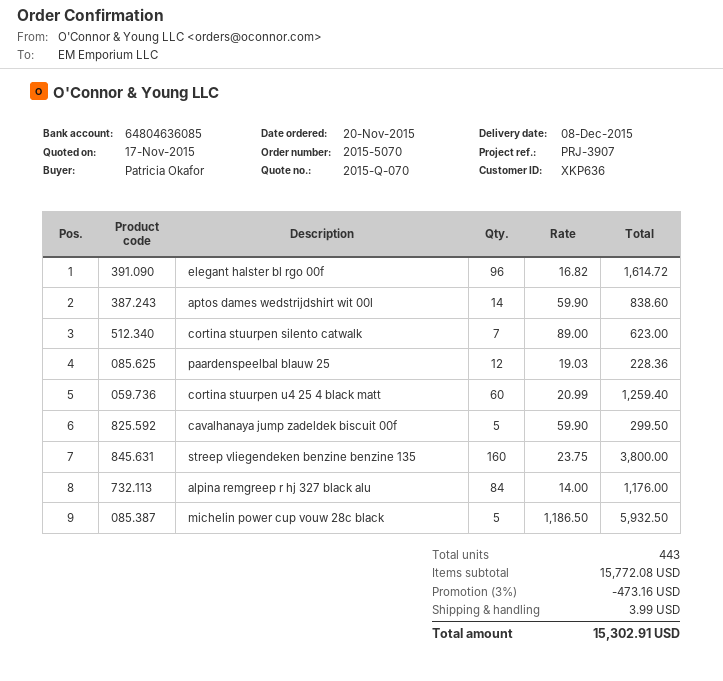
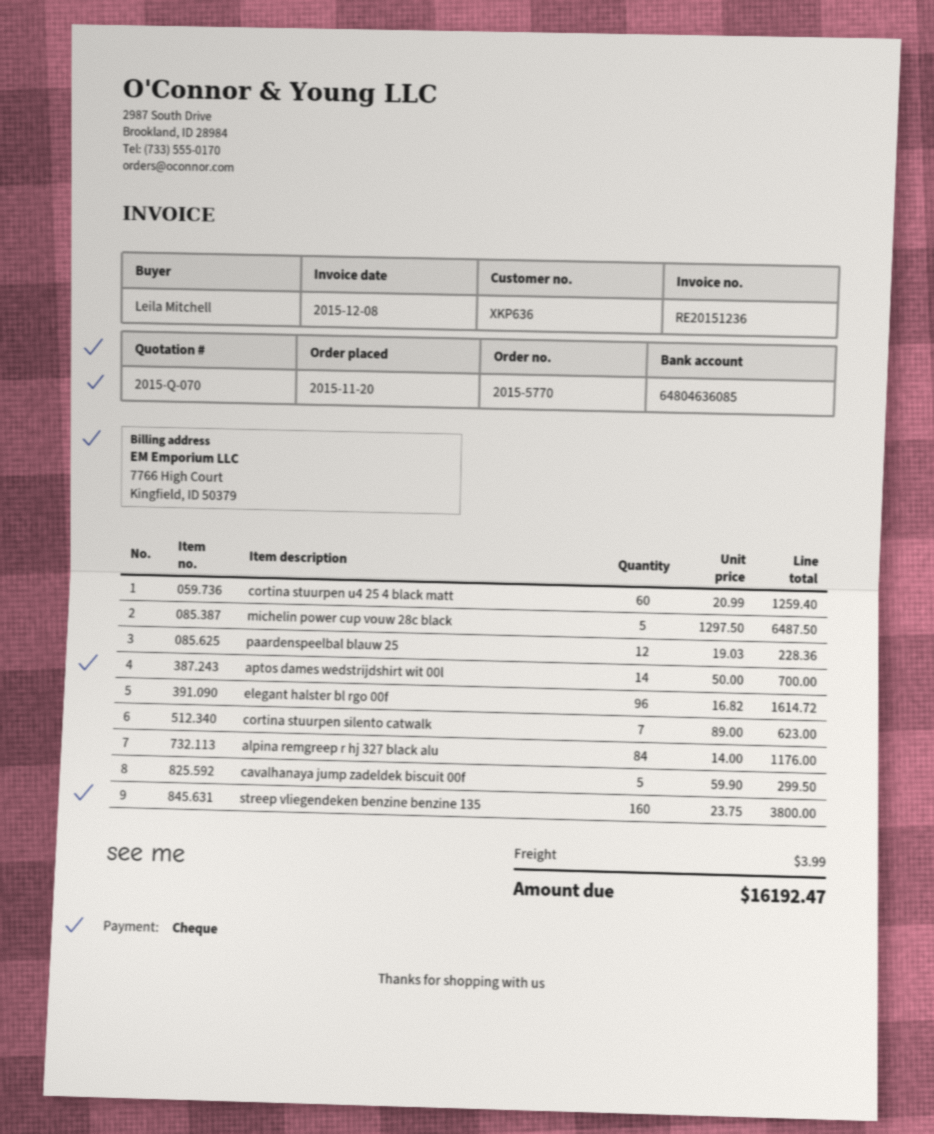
order number: 2015-5070 -> 2015-5770
ordered by: Patricia Okafor -> Leila Mitchell
aptos dames wedstrijdshirt wit 00l: 14 x 59.90 = 838.60 -> 14 x 50.00 = 700.00
michelin power cup vouw 28c black: 5 x 1186.50 = 5932.50 -> 5 x 1297.50 = 6487.50
discount: 3% = 473.16 -> none
total: 15302.91 -> 16192.47

